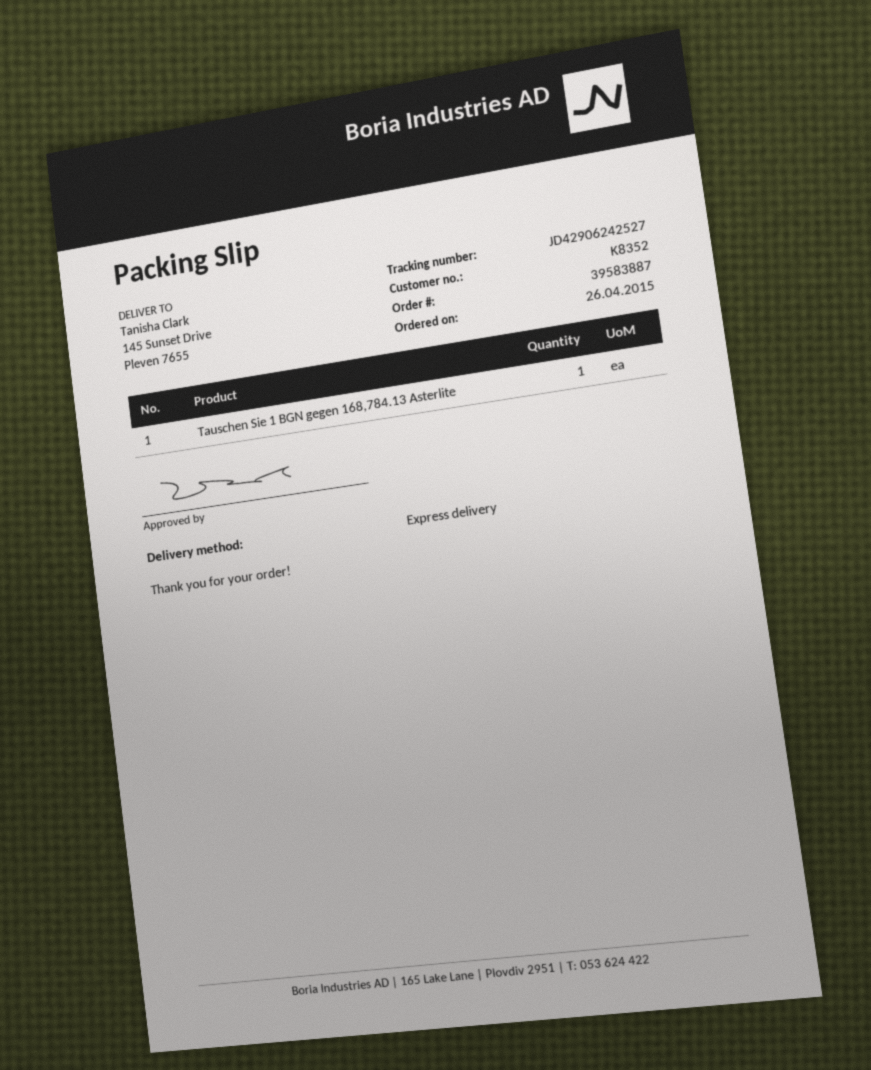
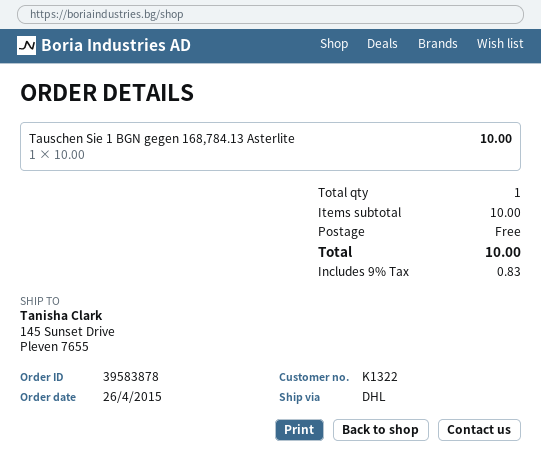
order number: 39583887 -> 39583878
customer number: K8352 -> K1322
shipping method: express -> DHL

